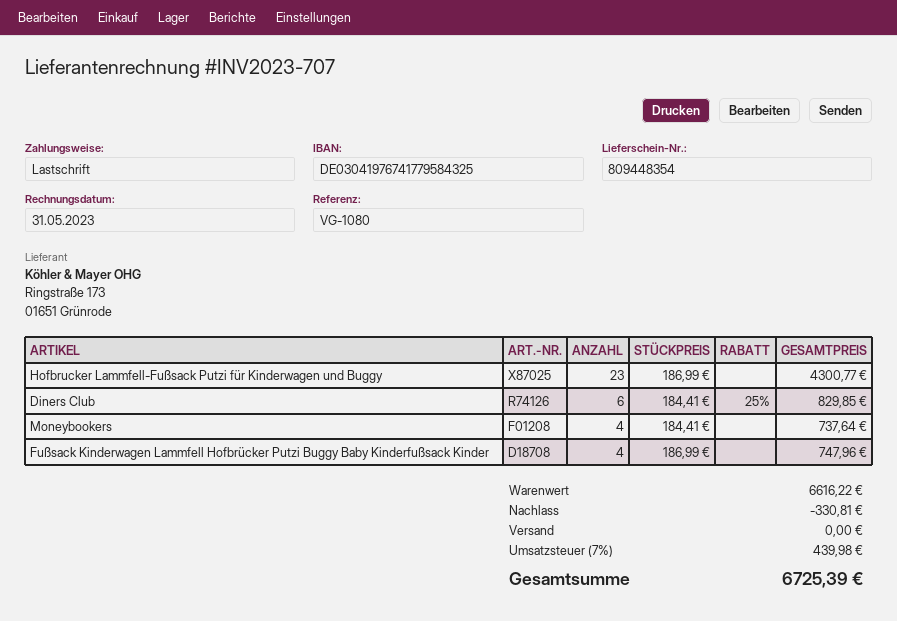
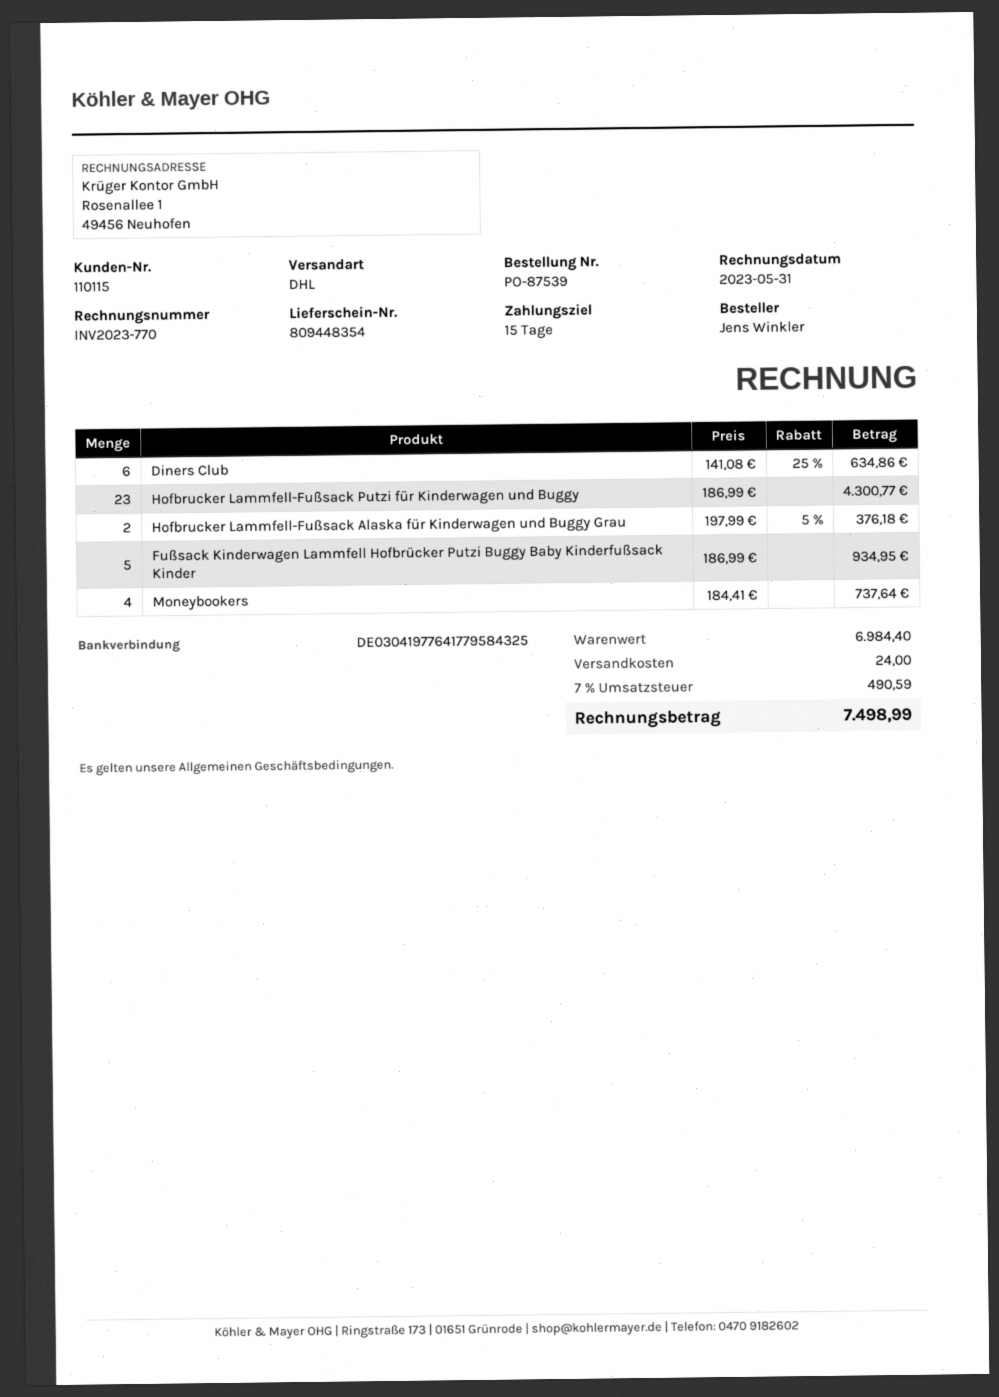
invoice number: INV2023-707 -> INV2023-770
bank account: DE03041976741779584325 -> DE03041977641779584325
Diners Club: 6 x 184.41 - 25% = 829.85 -> 6 x 141.08 - 25% = 634.86
Fußsack Kinderwagen Lammfell Hofbrücker Putzi Buggy Baby Kinderfußsack Kinder: 4 x 186.99 = 747.96 -> 5 x 186.99 = 934.95
Hofbrucker Lammfell-Fußsack Alaska für Kinderwagen und Buggy Grau: none -> 2 x 197.99 - 5% = 376.18
subtotal: 6616.22 -> 6984.40
discount: 330.81 -> none
shipping: 0.00 -> 24.00
tax: 7% = 439.98 -> 7% = 490.59
total: 6725.39 -> 7498.99

